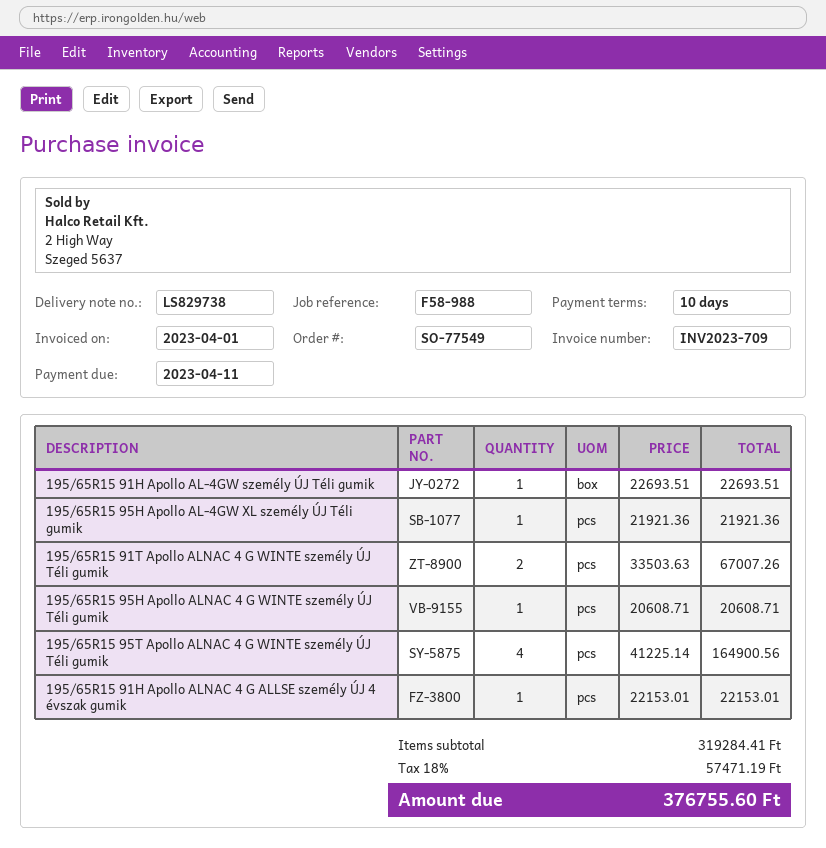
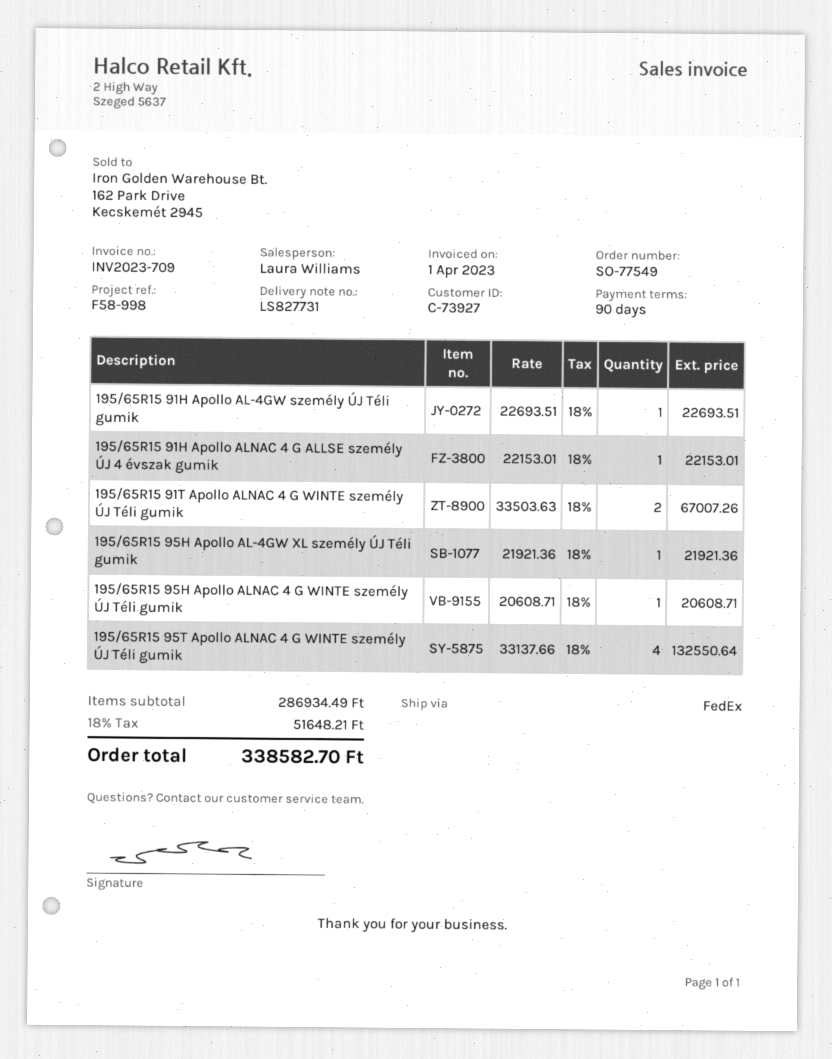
delivery note number: LS829738 -> LS827731
payment terms: 10 days -> 90 days
reference: F58-988 -> F58-998
195/65R15 95T Apollo ALNAC 4 G WINTE személy ÚJ Téli gumik: 4 x 41225.14 = 164900.56 -> 4 x 33137.66 = 132550.64
subtotal: 319284.41 -> 286934.49
tax: 18% = 57471.19 -> 18% = 51648.21
total: 376755.60 -> 338582.70

